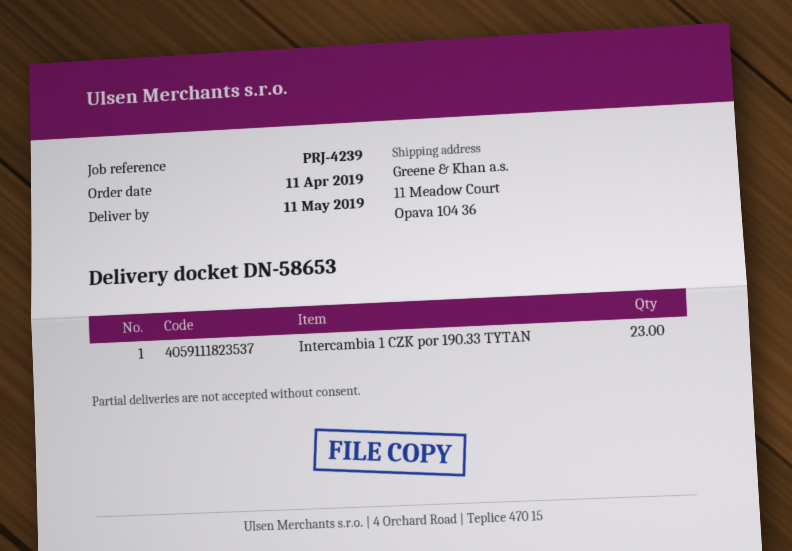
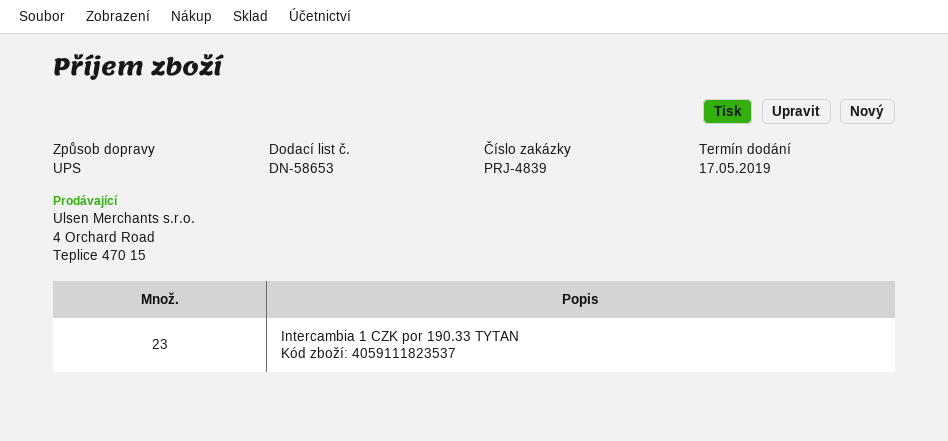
delivery date: 2019-05-11 -> 2019-05-17
reference: PRJ-4239 -> PRJ-4839

